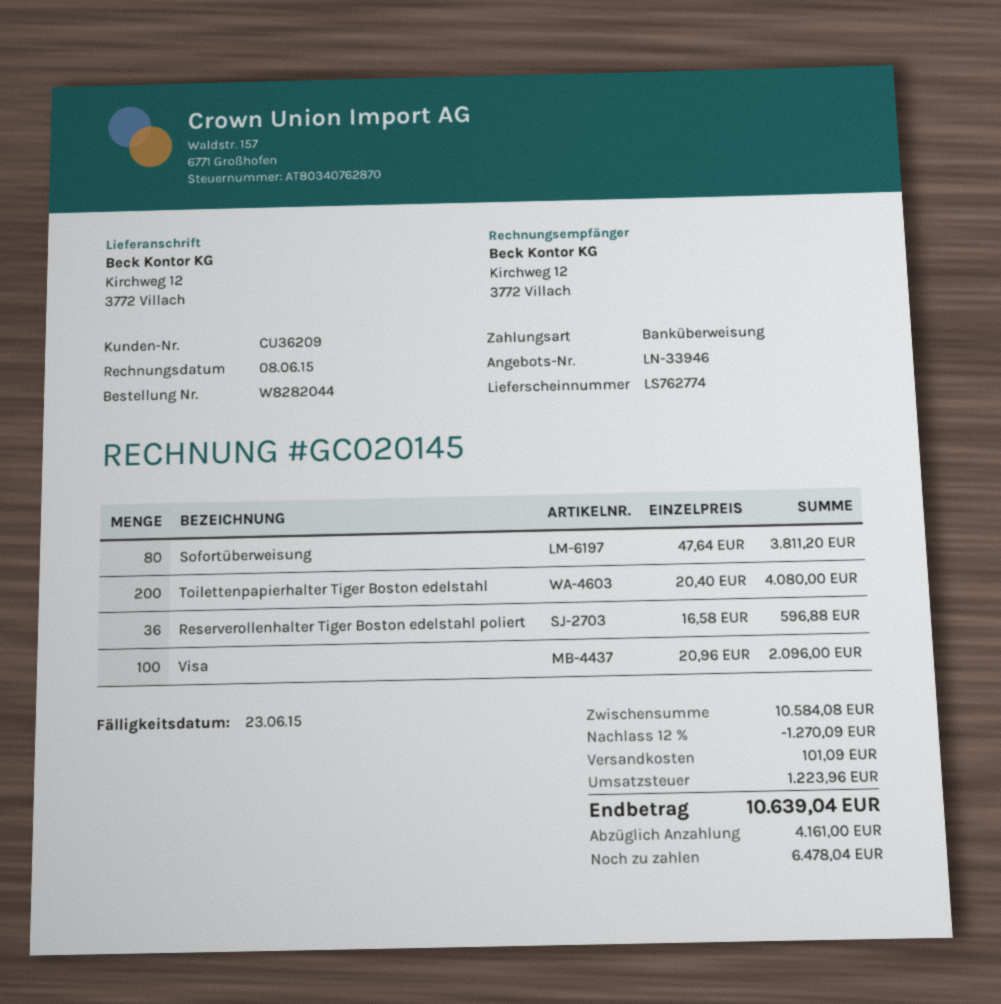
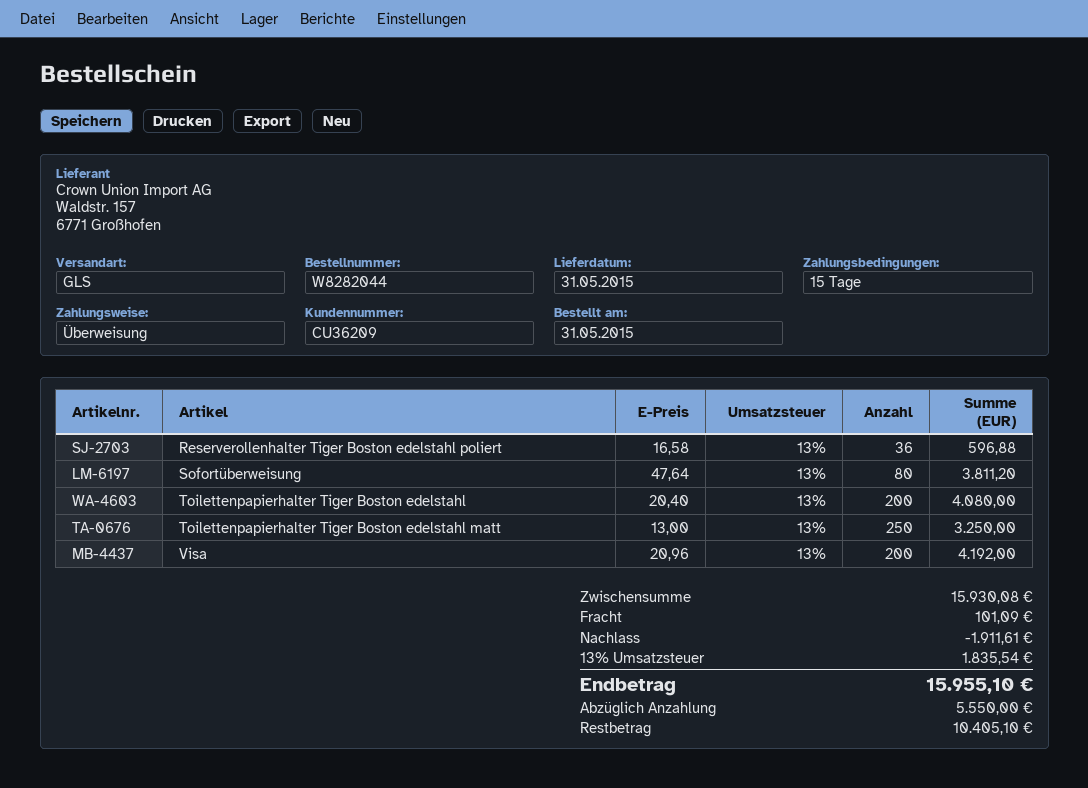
Visa: 100 x 20.96 = 2096.00 -> 200 x 20.96 = 4192.00
Toilettenpapierhalter Tiger Boston edelstahl matt: none -> 250 x 13.00 = 3250.00
subtotal: 10584.08 -> 15930.08
discount: 1270.09 -> 1911.61
tax: 1223.96 -> 1835.54
total: 10639.04 -> 15955.10
deposit: 4161.00 -> 5550.00
balance: 6478.04 -> 10405.10

